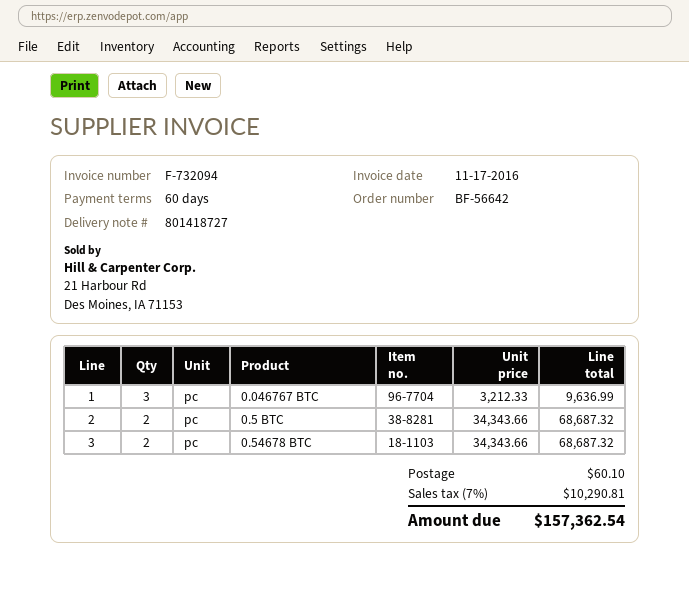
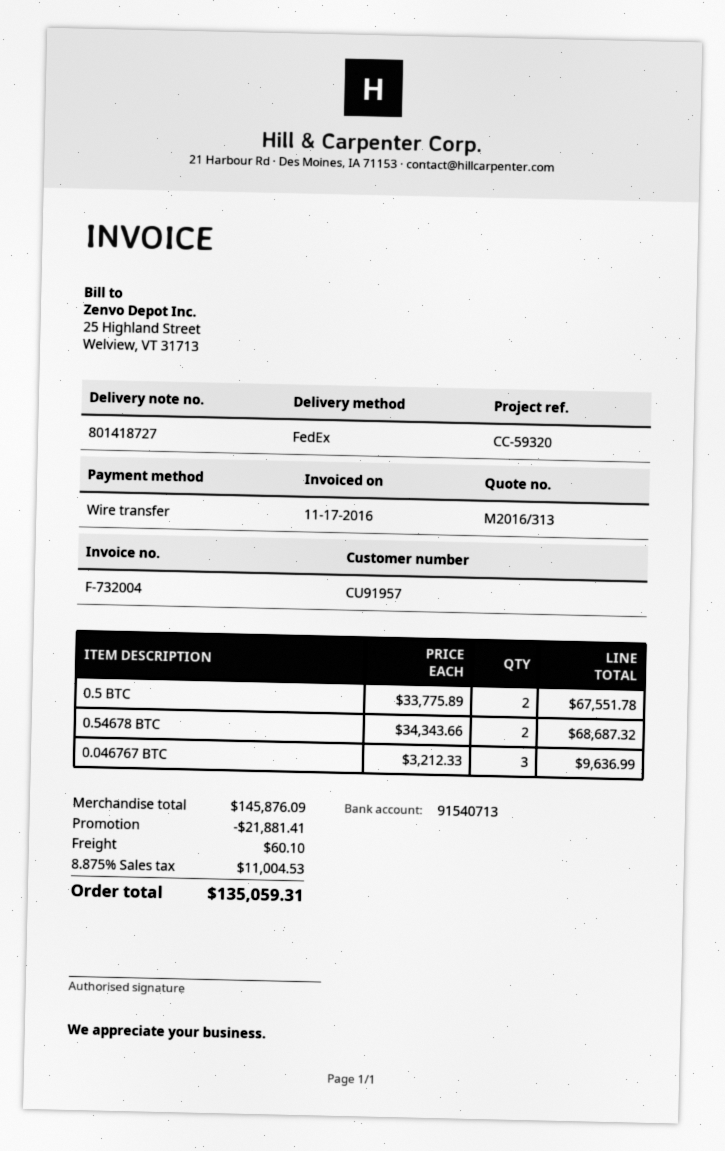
invoice number: F-732094 -> F-732004
0.5 BTC: 2 x 34343.66 = 68687.32 -> 2 x 33775.89 = 67551.78
discount: none -> 21881.41
tax: 7% = 10290.81 -> 8.875% = 11004.53
total: 157362.54 -> 135059.31

